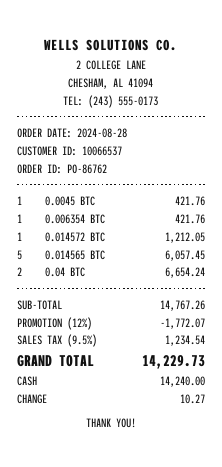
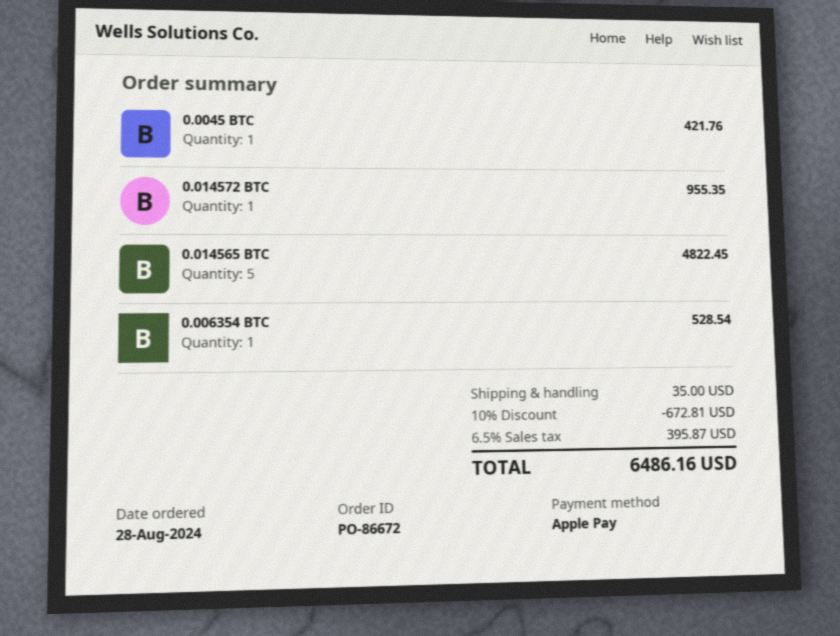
order number: PO-86762 -> PO-86672
payment method: cash -> Apple Pay
0.006354 BTC: 1 for 421.76 -> 1 for 528.54
0.014572 BTC: 1 for 1212.05 -> 1 for 955.35
0.014565 BTC: 5 for 6057.45 -> 5 for 4822.45
0.04 BTC: 2 for 6654.24 -> none
discount: 12% = 1772.07 -> 10% = 672.81
shipping: none -> 35.00
tax: 9.5% = 1234.54 -> 6.5% = 395.87
total: 14229.73 -> 6486.16

